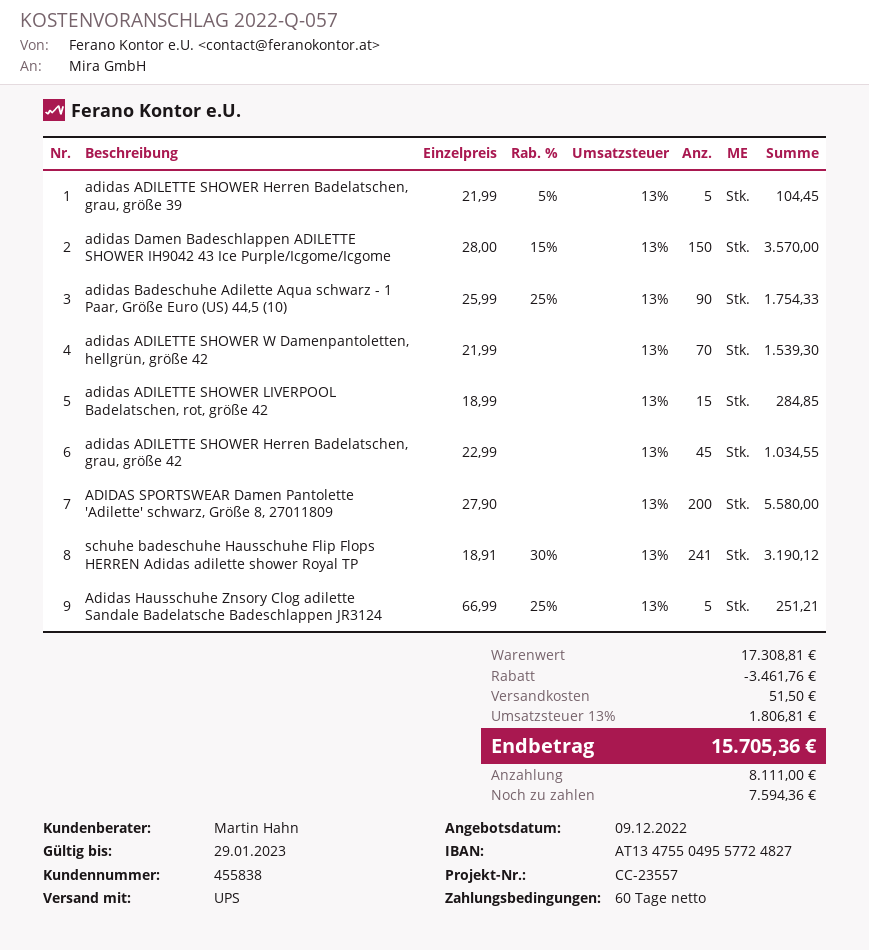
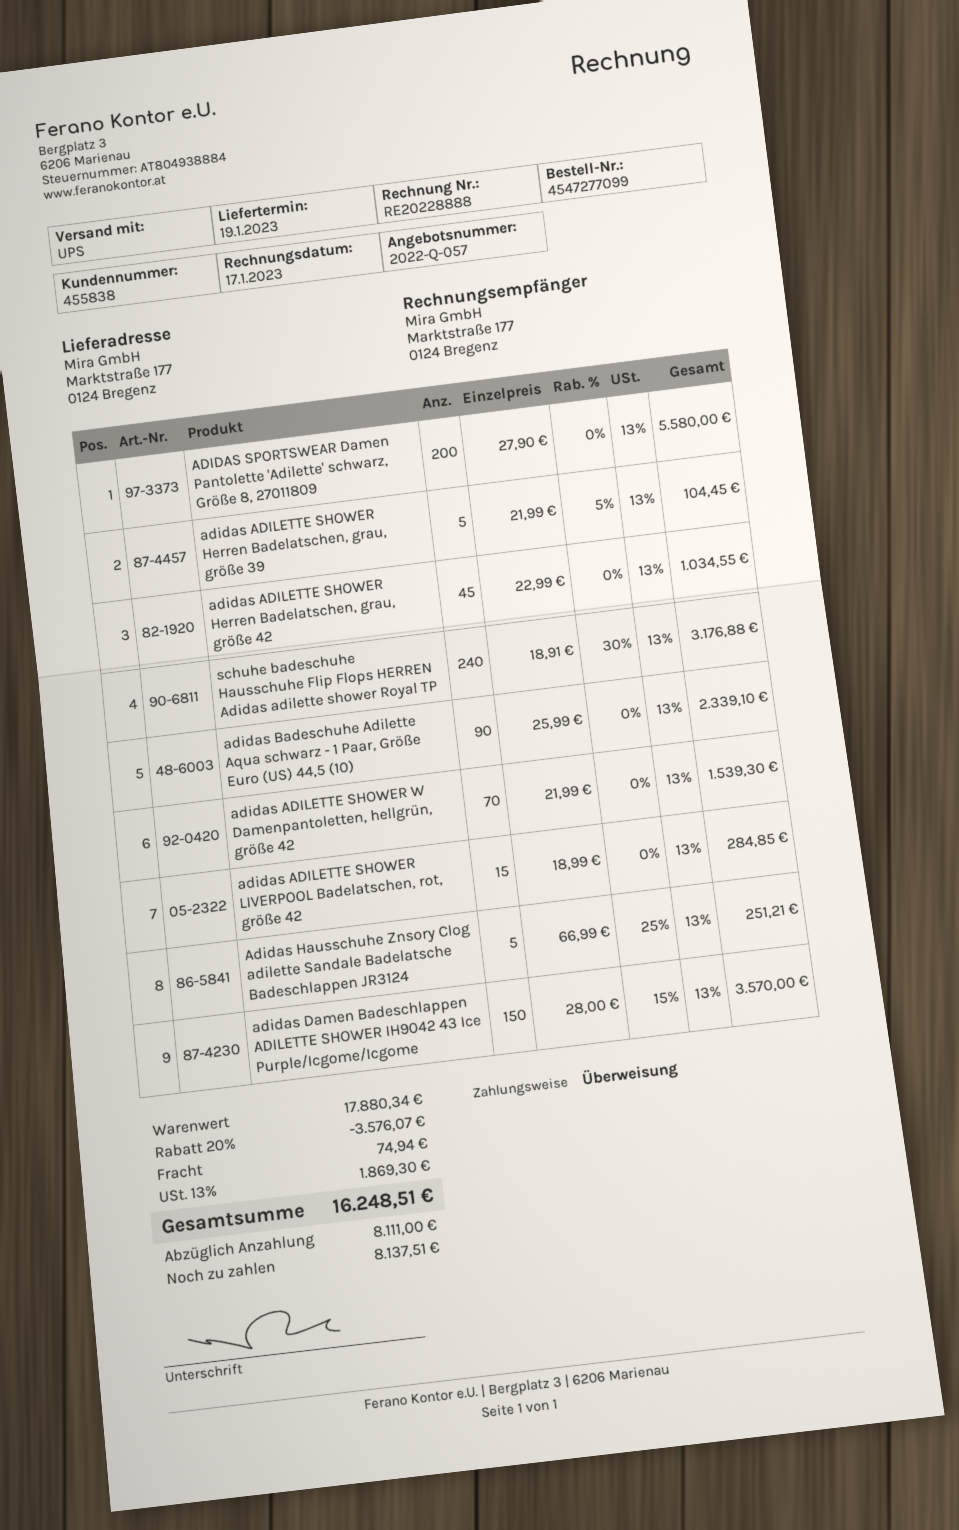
adidas Badeschuhe Adilette Aqua schwarz - 1 Paar, Größe Euro (US) 44,5 (10): 90 x 25.99 - 25% = 1754.33 -> 90 x 25.99 = 2339.10
schuhe badeschuhe Hausschuhe Flip Flops HERREN Adidas adilette shower Royal TP: 241 x 18.91 - 30% = 3190.12 -> 240 x 18.91 - 30% = 3176.88
subtotal: 17308.81 -> 17880.34
discount: 3461.76 -> 3576.07
shipping: 51.50 -> 74.94
tax: 13% = 1806.81 -> 13% = 1869.30
total: 15705.36 -> 16248.51
balance: 7594.36 -> 8137.51

